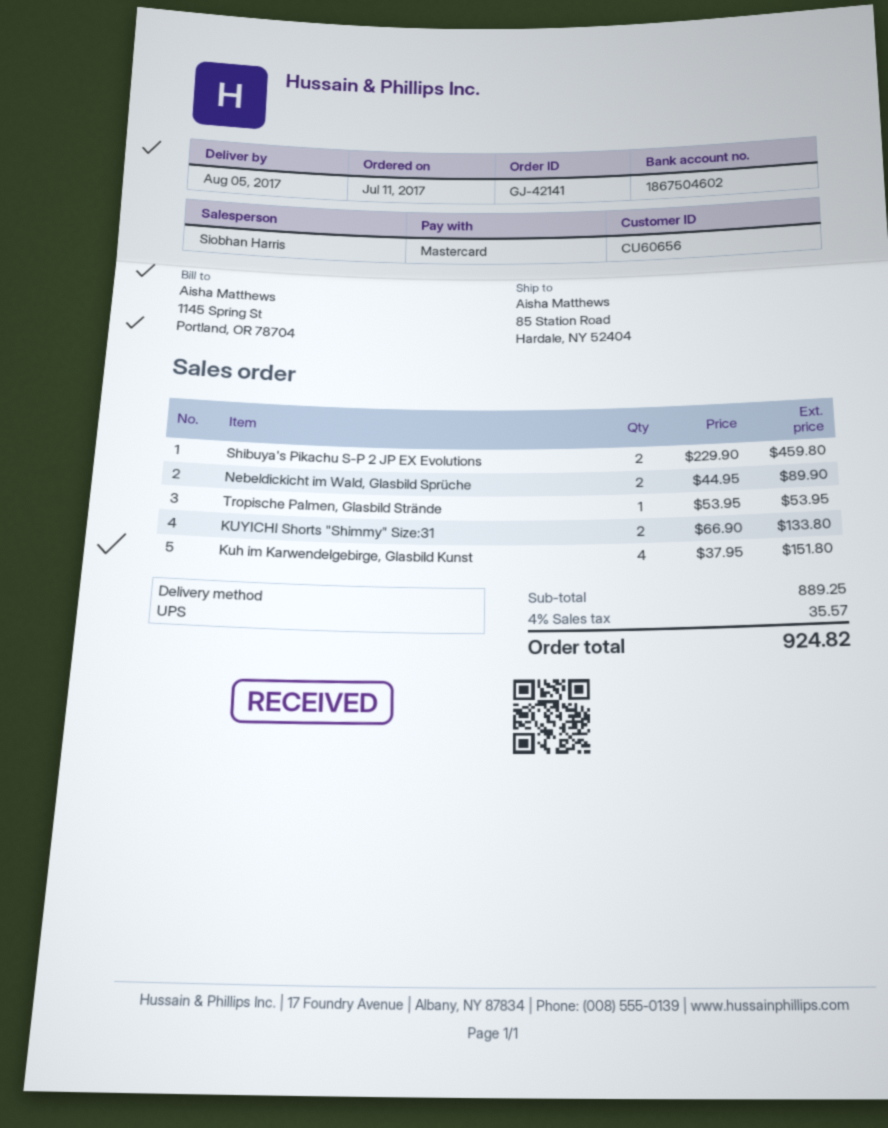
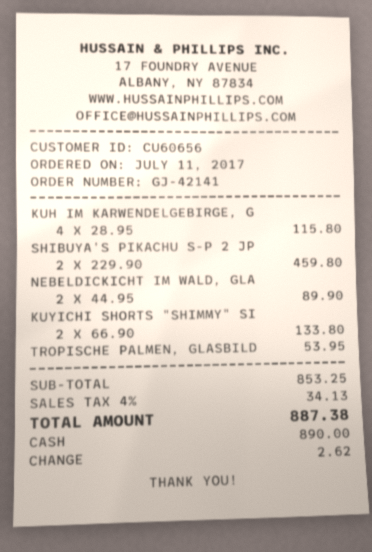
payment method: Mastercard -> cash
Kuh im Karwendelgebirge, Glasbild Kunst: 4 x 37.95 = 151.80 -> 4 x 28.95 = 115.80
subtotal: 889.25 -> 853.25
tax: 4% = 35.57 -> 4% = 34.13
total: 924.82 -> 887.38

